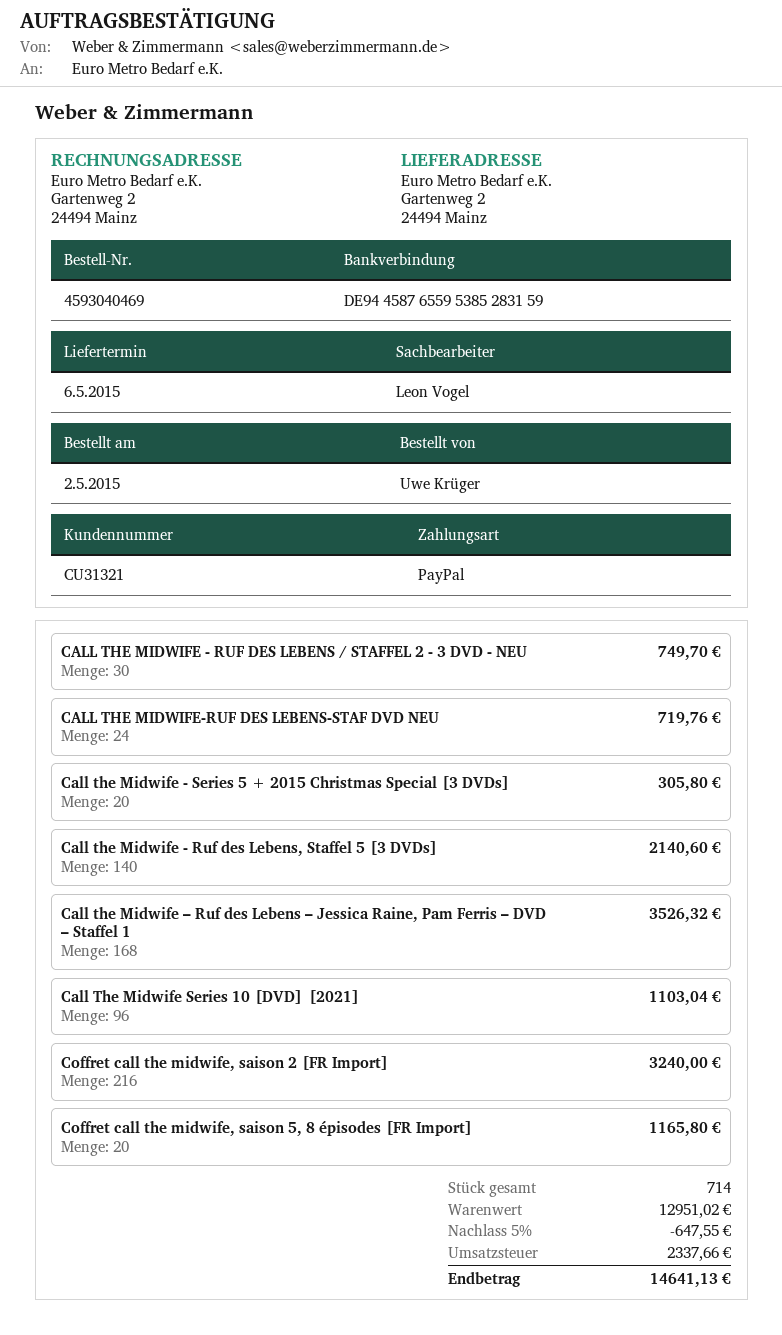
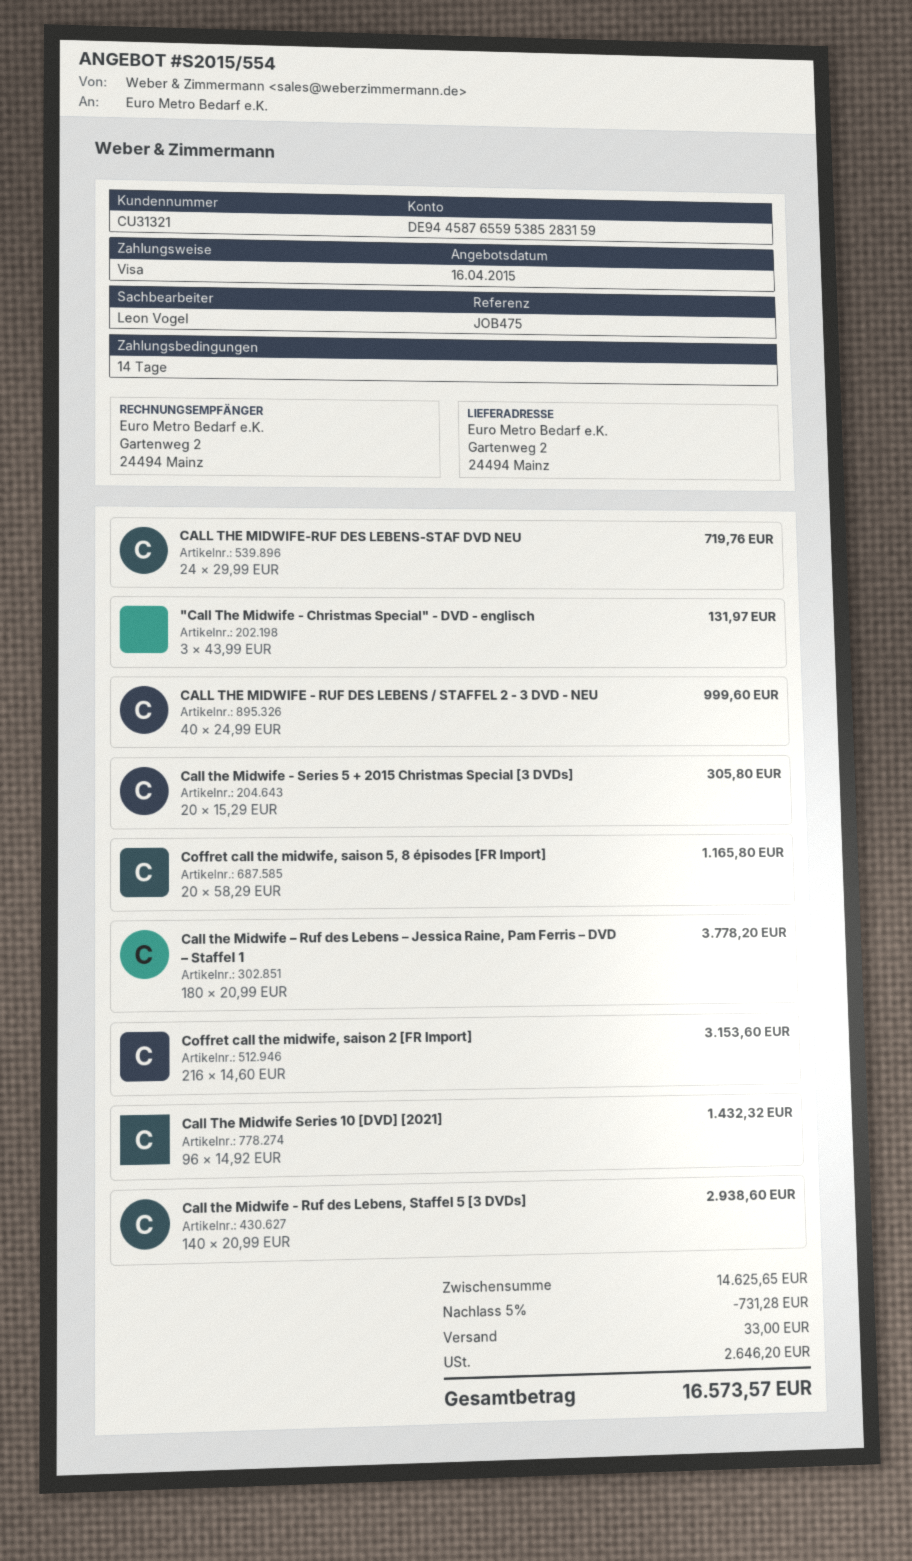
payment method: PayPal -> Visa
CALL THE MIDWIFE - RUF DES LEBENS / STAFFEL 2 - 3 DVD - NEU: 30 for 749.70 -> 40 for 999.60
Call the Midwife - Ruf des Lebens, Staffel 5 [3 DVDs]: 140 for 2140.60 -> 140 for 2938.60
Call the Midwife – Ruf des Lebens – Jessica Raine, Pam Ferris – DVD – Staffel 1: 168 for 3526.32 -> 180 for 3778.20
Call The Midwife Series 10 [DVD] [2021]: 96 for 1103.04 -> 96 for 1432.32
Coffret call the midwife, saison 2 [FR Import]: 216 for 3240.00 -> 216 for 3153.60
"Call The Midwife - Christmas Special" - DVD - englisch: none -> 3 for 131.97
subtotal: 12951.02 -> 14625.65
discount: 5% = 647.55 -> 5% = 731.28
shipping: none -> 33.00
tax: 2337.66 -> 2646.20
total: 14641.13 -> 16573.57

